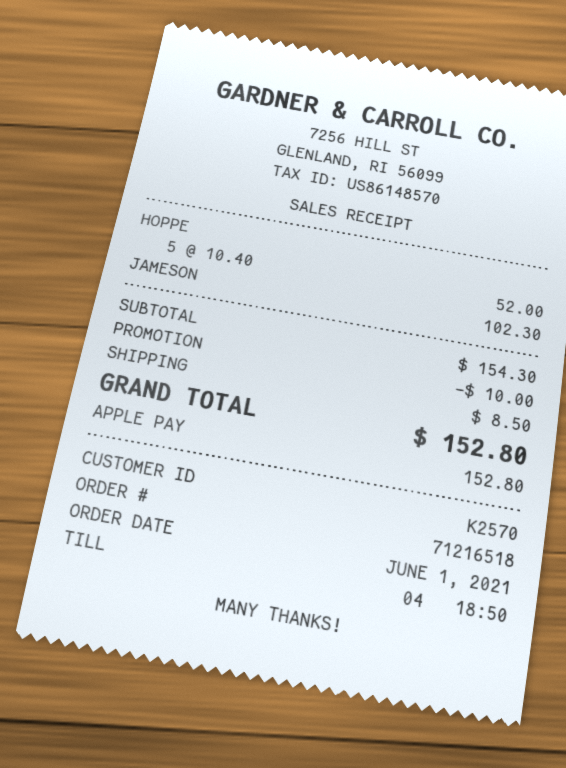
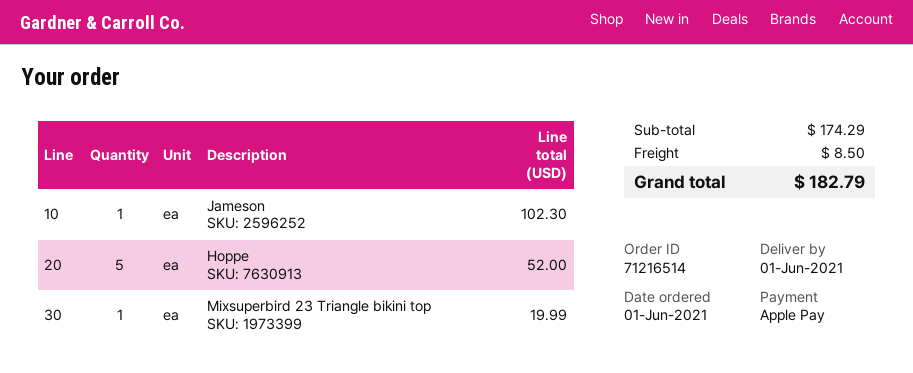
order number: 71216518 -> 71216514
Mixsuperbird 23 Triangle bikini top: none -> 1 for 19.99
subtotal: 154.30 -> 174.29
discount: 10.00 -> none
total: 152.80 -> 182.79

